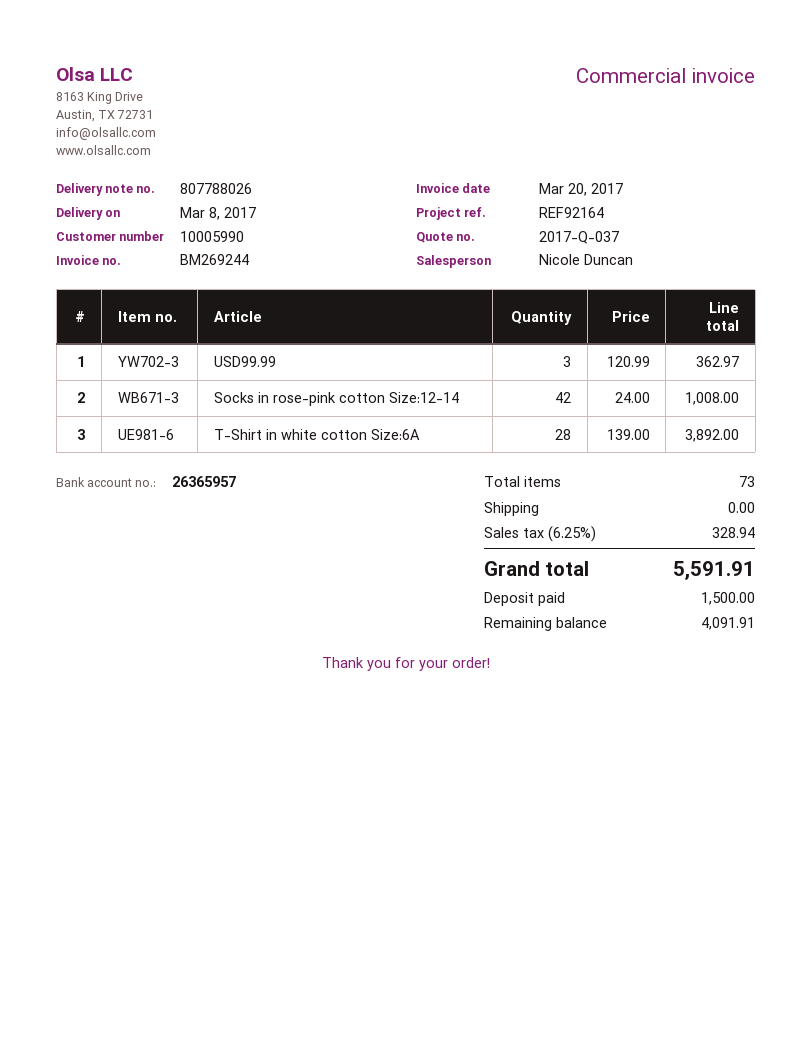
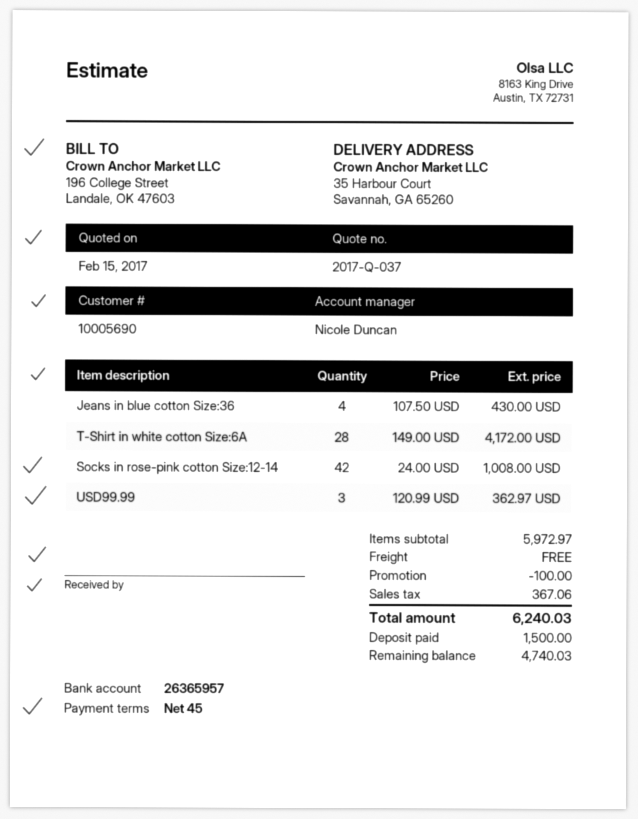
customer number: 10005990 -> 10005690
T-Shirt in white cotton Size:6A: 28 x 139.00 = 3892.00 -> 28 x 149.00 = 4172.00
Jeans in blue cotton Size:36: none -> 4 x 107.50 = 430.00
discount: none -> 100.00
tax: 328.94 -> 367.06
total: 5591.91 -> 6240.03
balance: 4091.91 -> 4740.03

